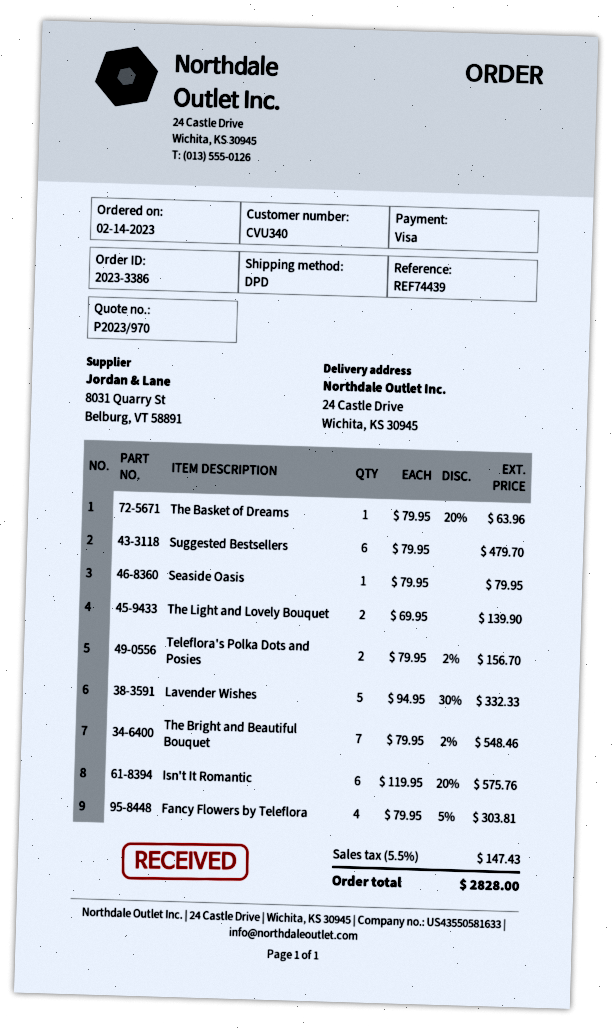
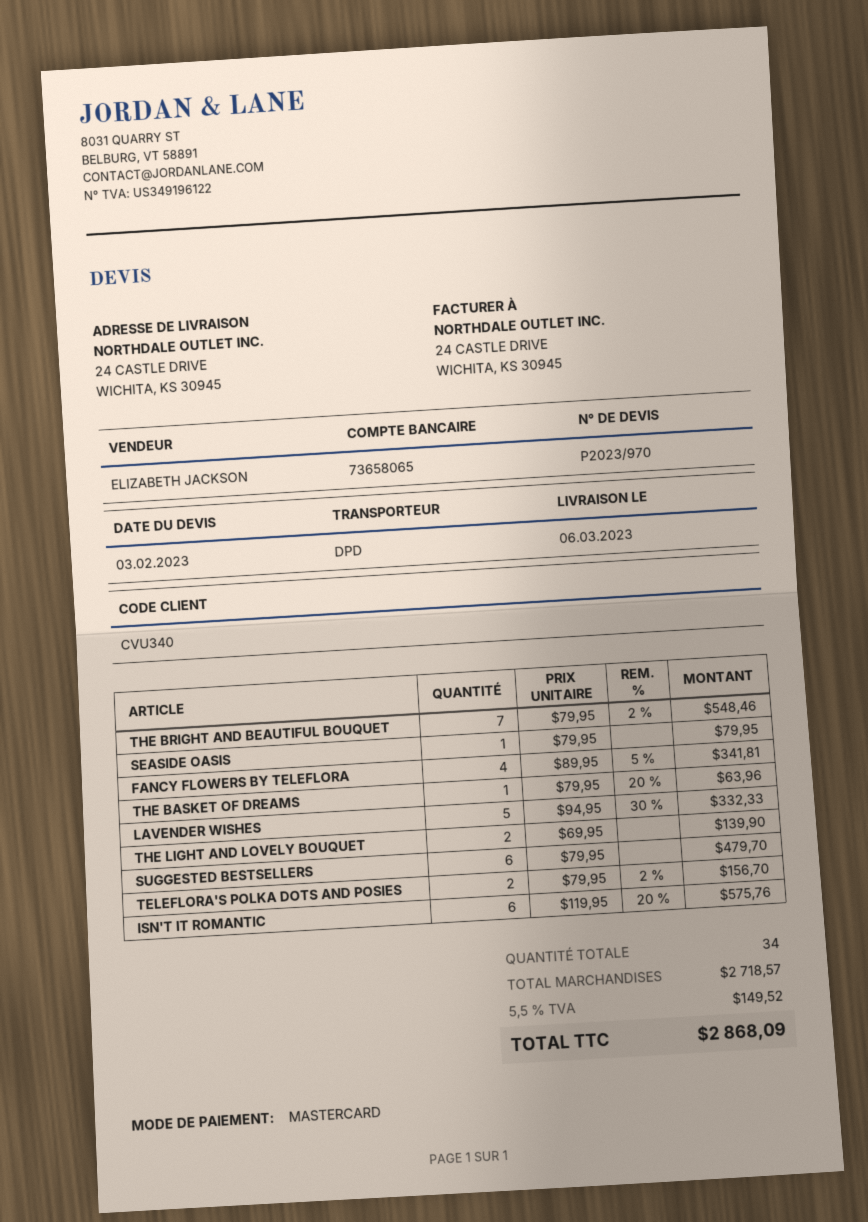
payment method: Visa -> Mastercard
Fancy Flowers by Teleflora: 4 x 79.95 - 5% = 303.81 -> 4 x 89.95 - 5% = 341.81
tax: 5.5% = 147.43 -> 5.5% = 149.52
total: 2828.00 -> 2868.09

